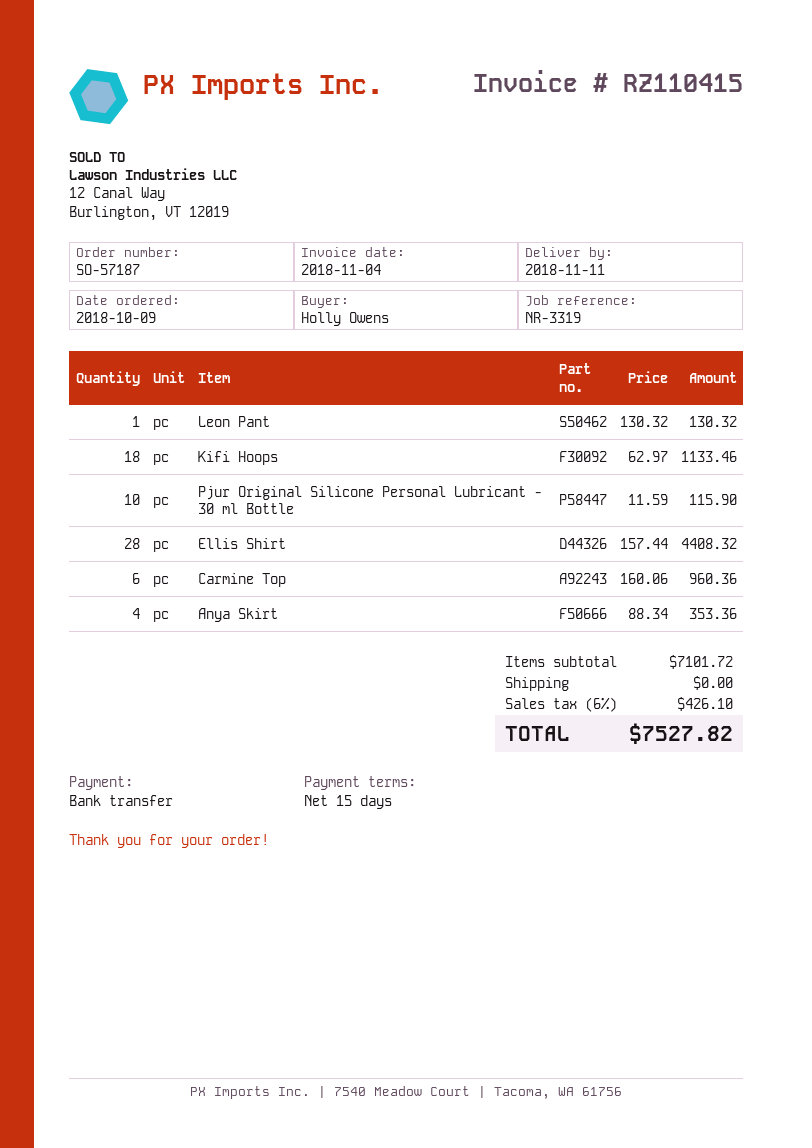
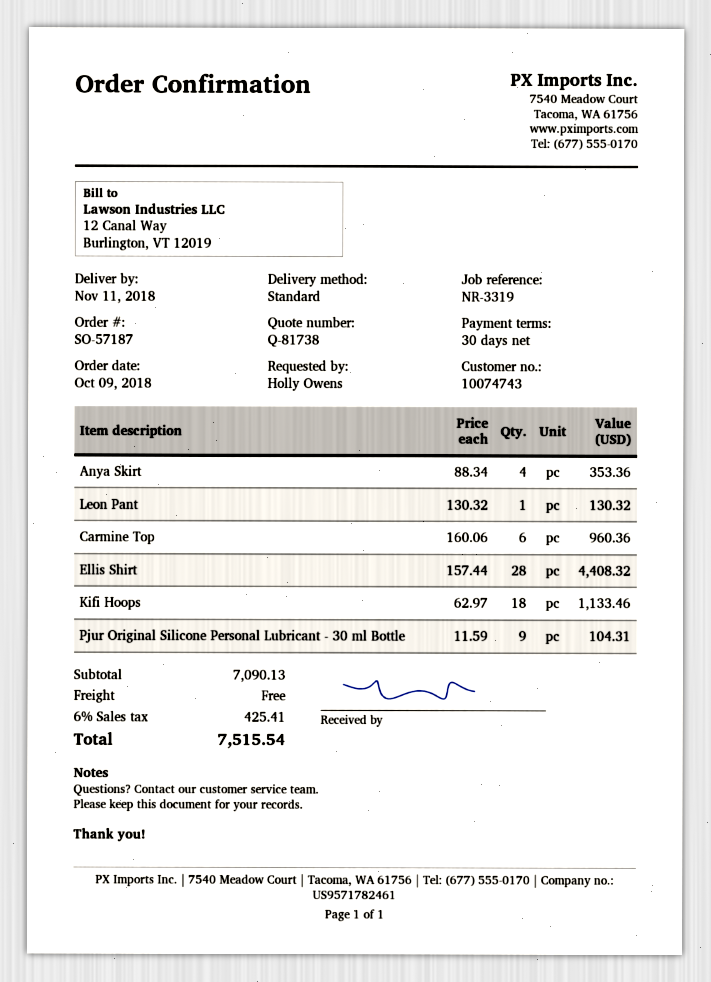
payment terms: 15 days -> 30 days
Pjur Original Silicone Personal Lubricant - 30 ml Bottle: 10 x 11.59 = 115.90 -> 9 x 11.59 = 104.31
subtotal: 7101.72 -> 7090.13
tax: 6% = 426.10 -> 6% = 425.41
total: 7527.82 -> 7515.54

